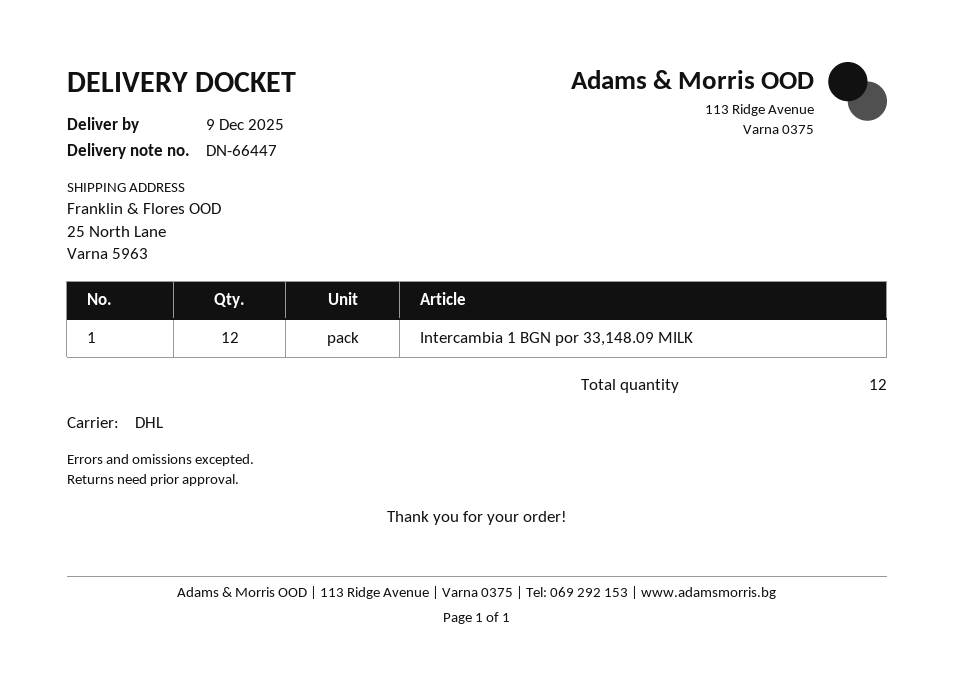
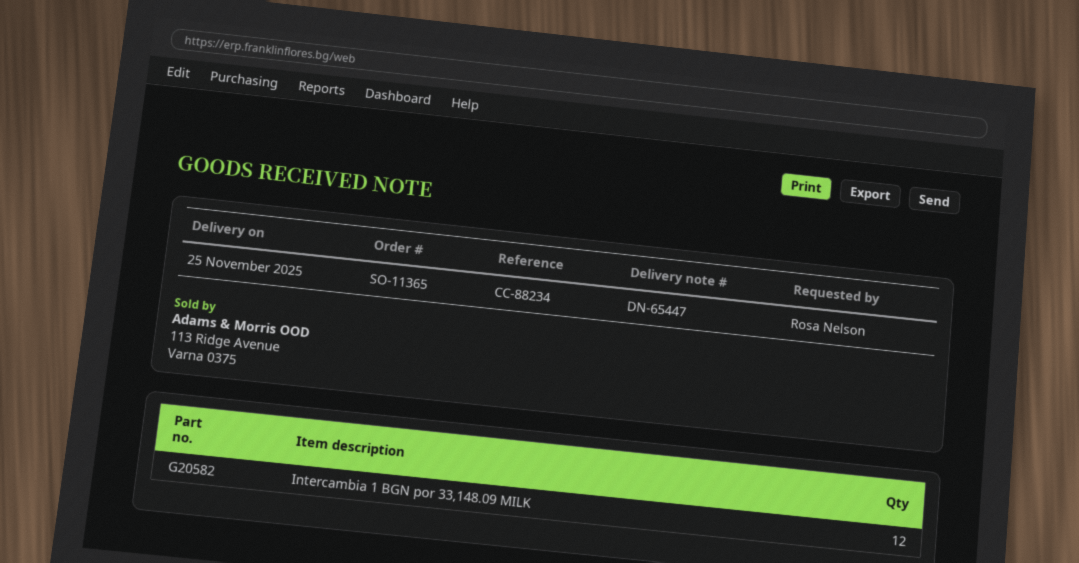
delivery note number: DN-66447 -> DN-65447
delivery date: 2025-12-09 -> 2025-11-25

